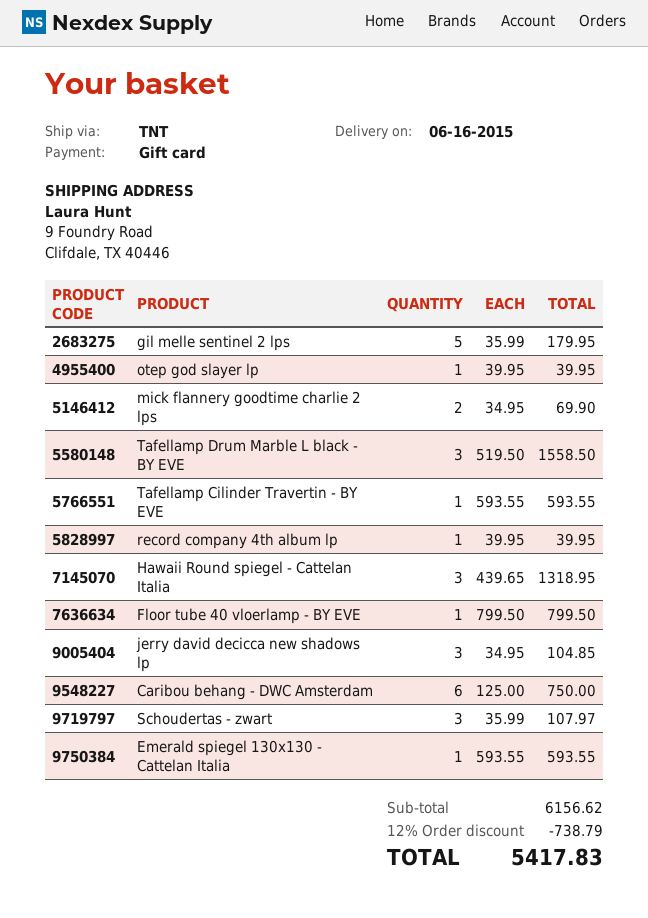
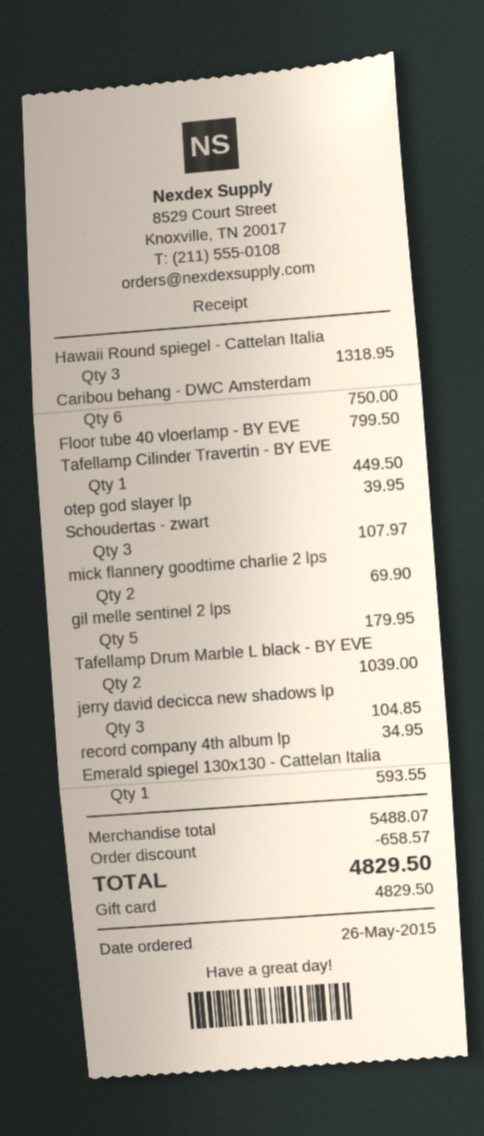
Tafellamp Drum Marble L black - BY EVE: 3 for 1558.50 -> 2 for 1039.00
Tafellamp Cilinder Travertin - BY EVE: 1 for 593.55 -> 1 for 449.50
record company 4th album lp: 1 for 39.95 -> 1 for 34.95
subtotal: 6156.62 -> 5488.07
discount: 738.79 -> 658.57
total: 5417.83 -> 4829.50

